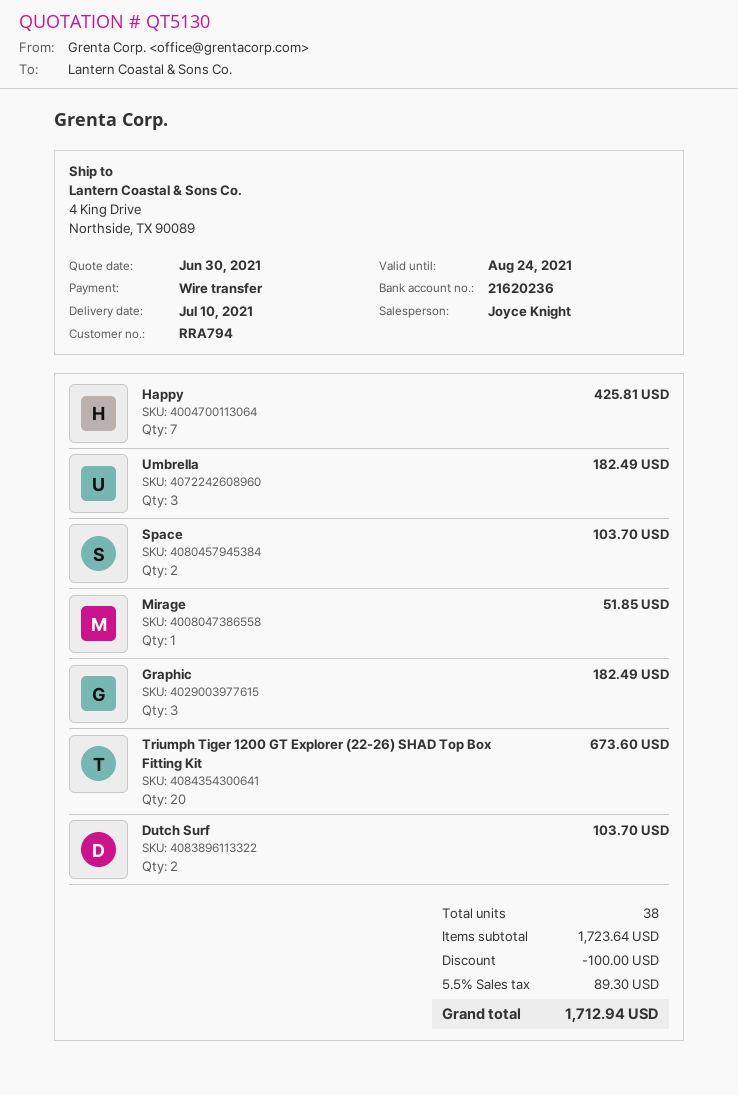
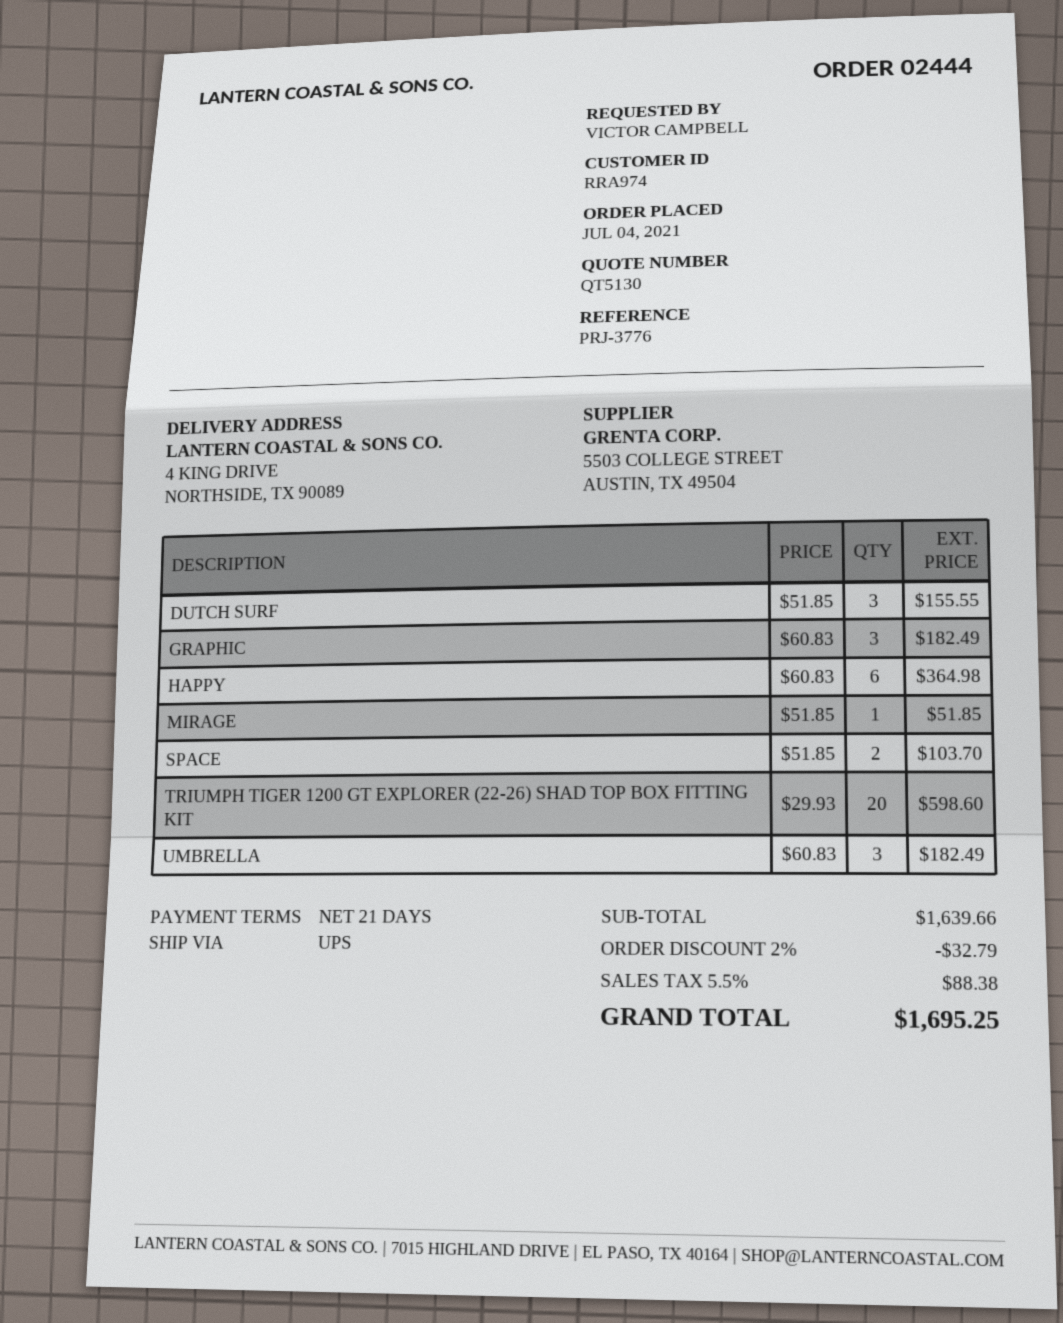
customer number: RRA794 -> RRA974
Happy: 7 for 425.81 -> 6 for 364.98
Triumph Tiger 1200 GT Explorer (22-26) SHAD Top Box Fitting Kit: 20 for 673.60 -> 20 for 598.60
Dutch Surf: 2 for 103.70 -> 3 for 155.55
subtotal: 1723.64 -> 1639.66
discount: 100.00 -> 32.79
tax: 5.5% = 89.30 -> 5.5% = 88.38
total: 1712.94 -> 1695.25

